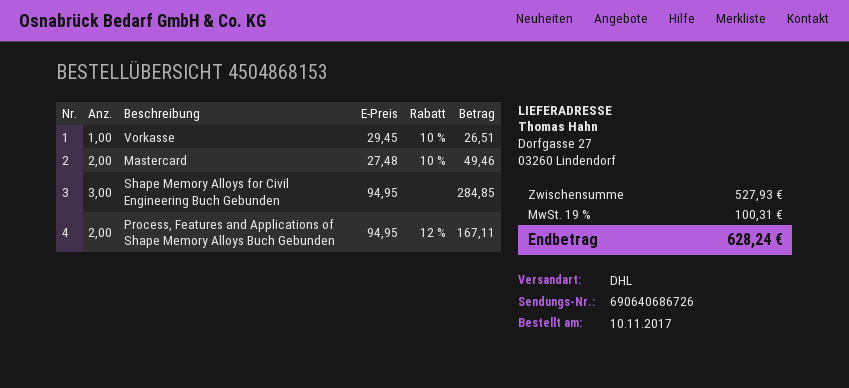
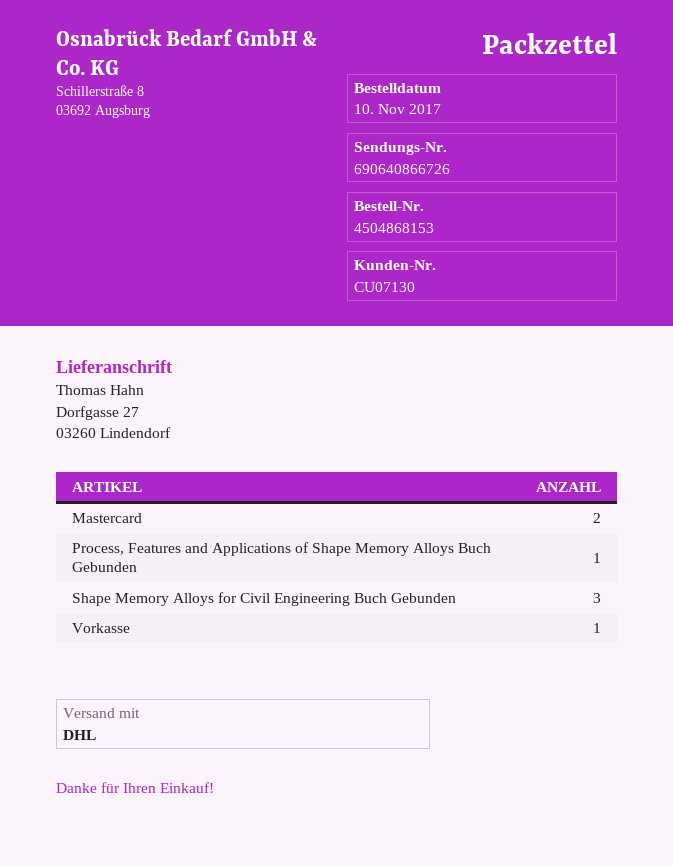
tracking number: 690640686726 -> 690640866726
Process, Features and Applications of Shape Memory Alloys Buch Gebunden: 2 -> 1

